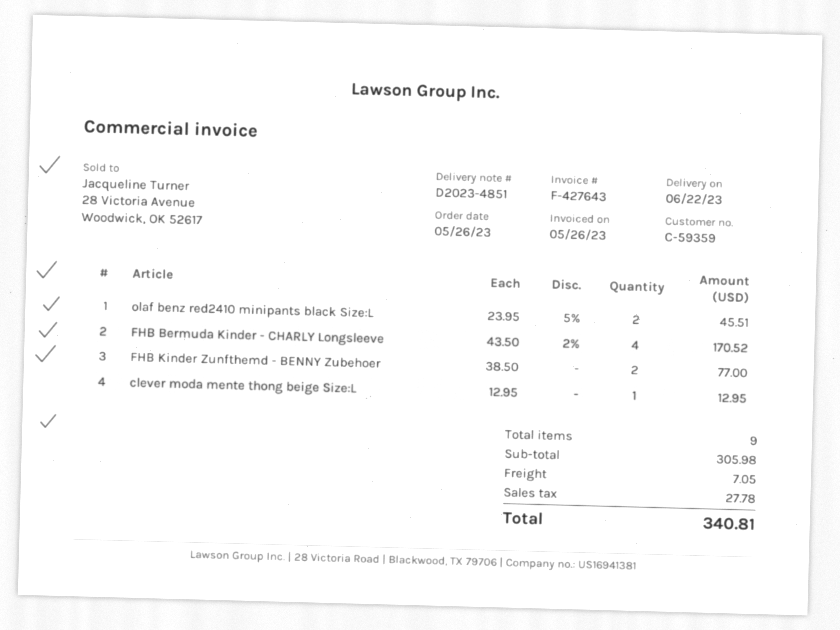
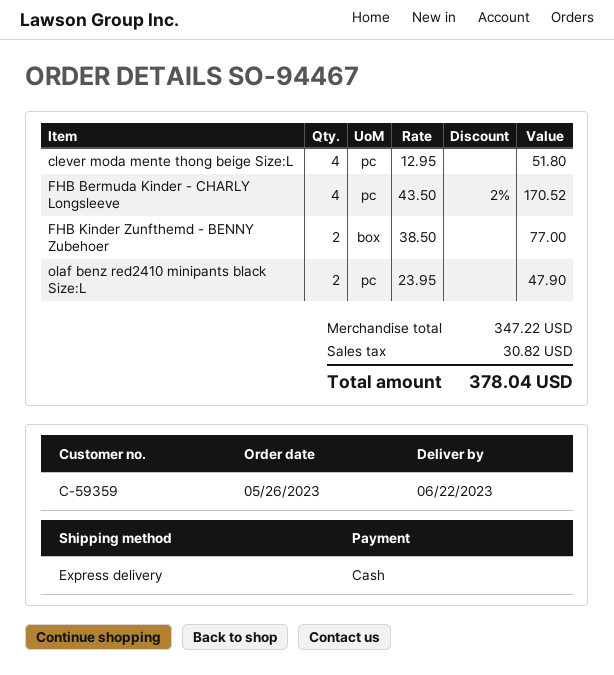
olaf benz red2410 minipants black Size:L: 2 x 23.95 - 5% = 45.51 -> 2 x 23.95 = 47.90
clever moda mente thong beige Size:L: 1 x 12.95 = 12.95 -> 4 x 12.95 = 51.80
subtotal: 305.98 -> 347.22
shipping: 7.05 -> none
tax: 27.78 -> 30.82
total: 340.81 -> 378.04

